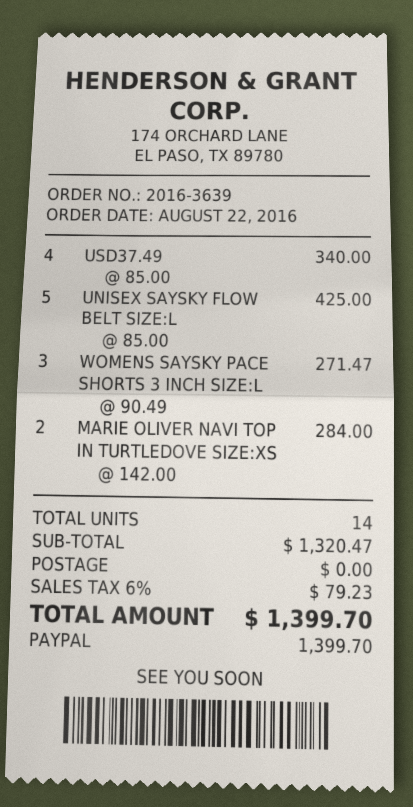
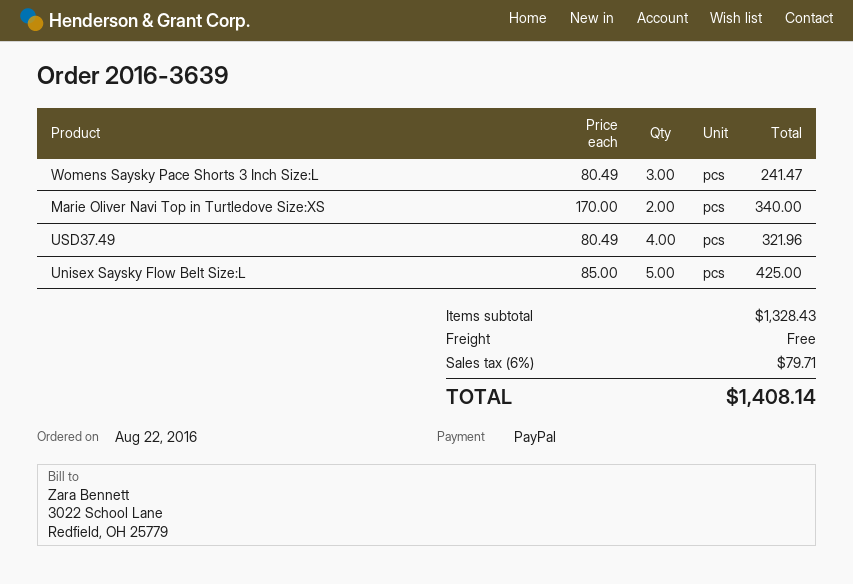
USD37.49: 4 x 85.00 = 340.00 -> 4 x 80.49 = 321.96
WOMENS SAYSKY PACE SHORTS 3 INCH SIZE:L: 3 x 90.49 = 271.47 -> 3 x 80.49 = 241.47
MARIE OLIVER NAVI TOP IN TURTLEDOVE SIZE:XS: 2 x 142.00 = 284.00 -> 2 x 170.00 = 340.00
subtotal: 1320.47 -> 1328.43
tax: 6% = 79.23 -> 6% = 79.71
total: 1399.70 -> 1408.14

